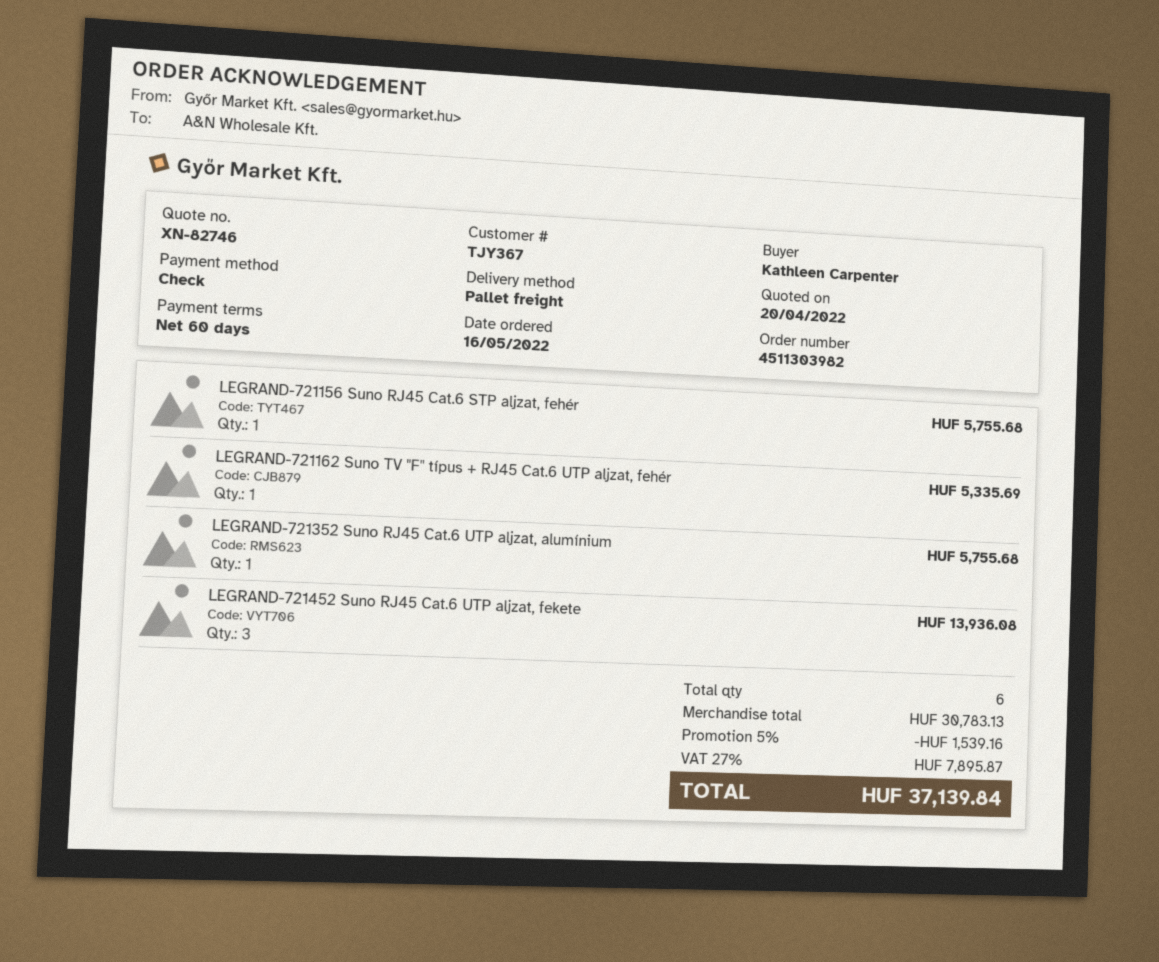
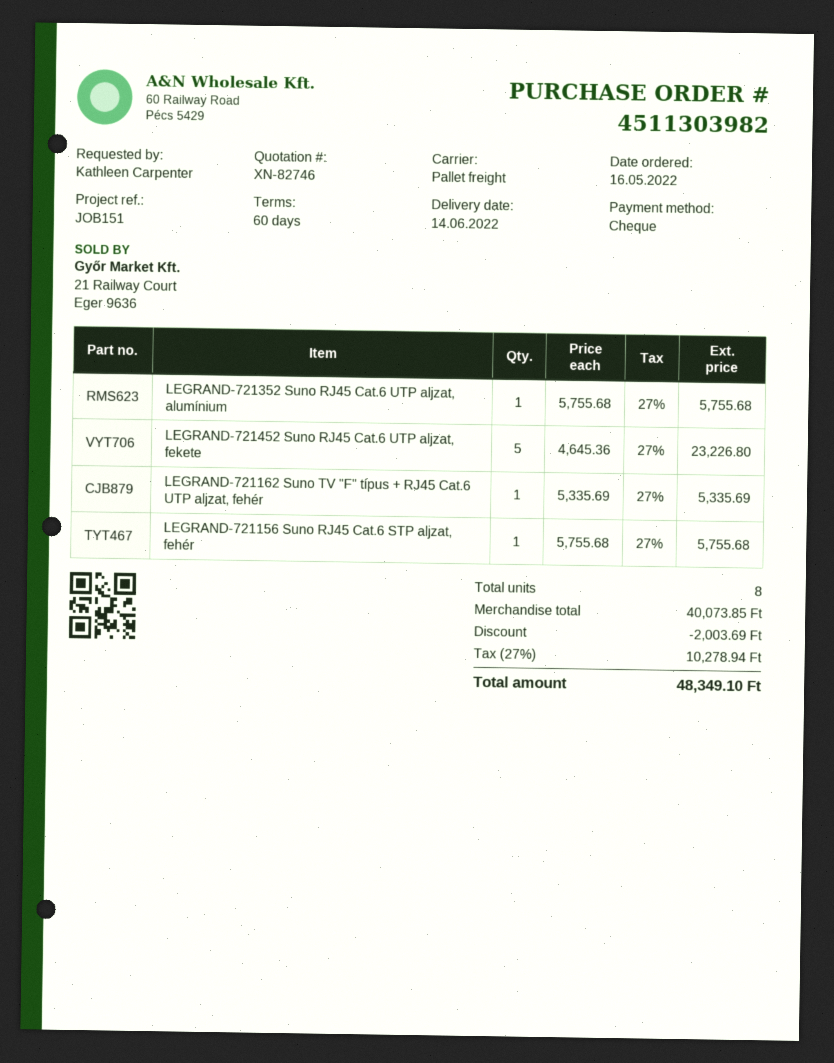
LEGRAND-721452 Suno RJ45 Cat.6 UTP aljzat, fekete: 3 for 13936.08 -> 5 for 23226.80
total quantity: 6 -> 8
subtotal: 30783.13 -> 40073.85
discount: 1539.16 -> 2003.69
tax: 27% = 7895.87 -> 27% = 10278.94
total: 37139.84 -> 48349.10

